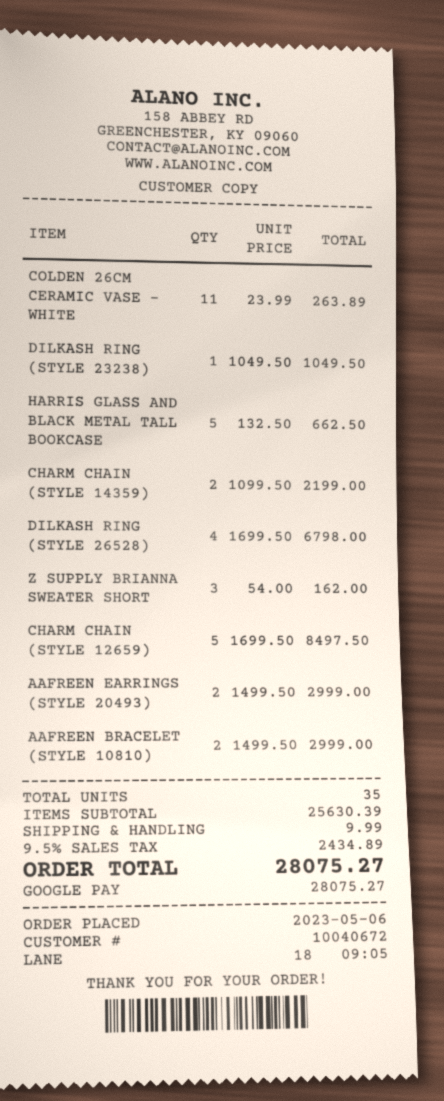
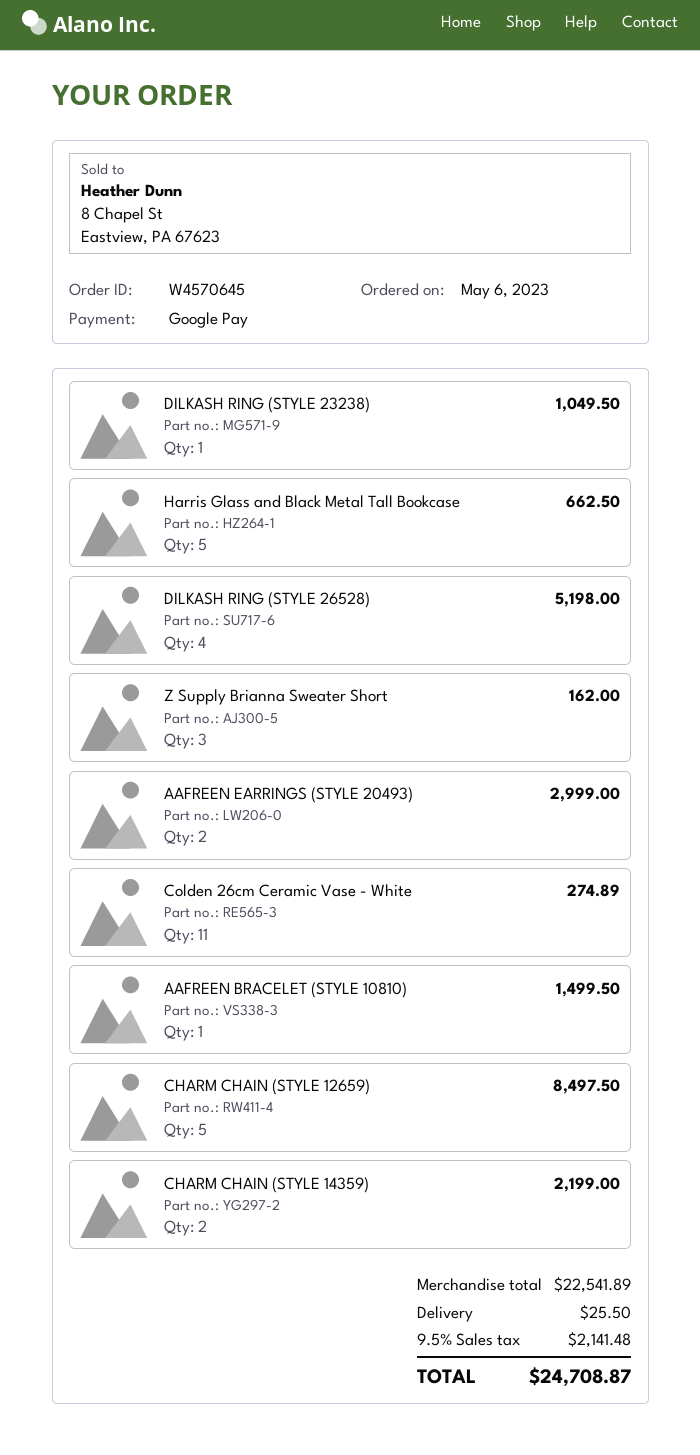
COLDEN 26CM CERAMIC VASE - WHITE: 11 for 263.89 -> 11 for 274.89
DILKASH RING (STYLE 26528): 4 for 6798.00 -> 4 for 5198.00
AAFREEN BRACELET (STYLE 10810): 2 for 2999.00 -> 1 for 1499.50
subtotal: 25630.39 -> 22541.89
shipping: 9.99 -> 25.50
tax: 9.5% = 2434.89 -> 9.5% = 2141.48
total: 28075.27 -> 24708.87

